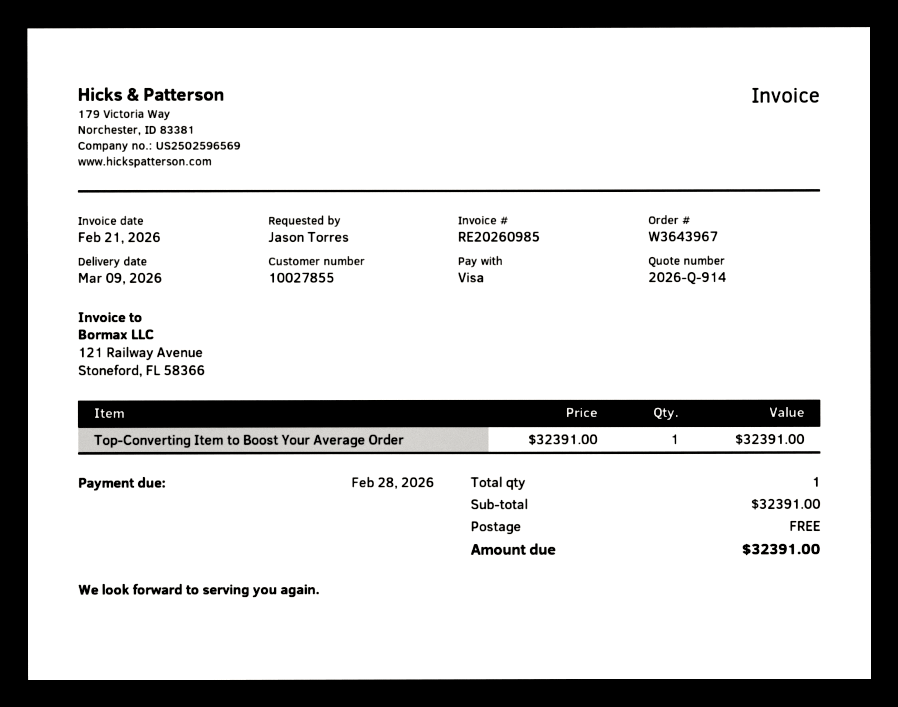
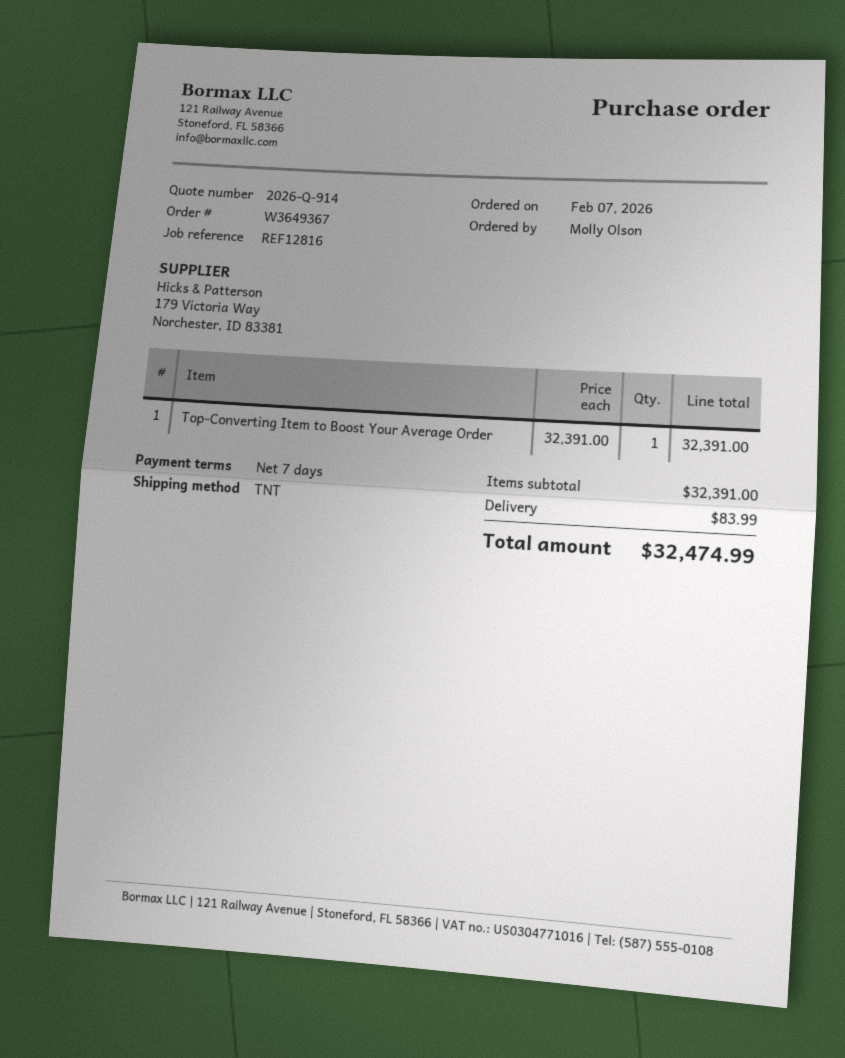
order number: W3643967 -> W3649367
ordered by: Jason Torres -> Molly Olson
shipping: 0.00 -> 83.99
total: 32391.00 -> 32474.99

